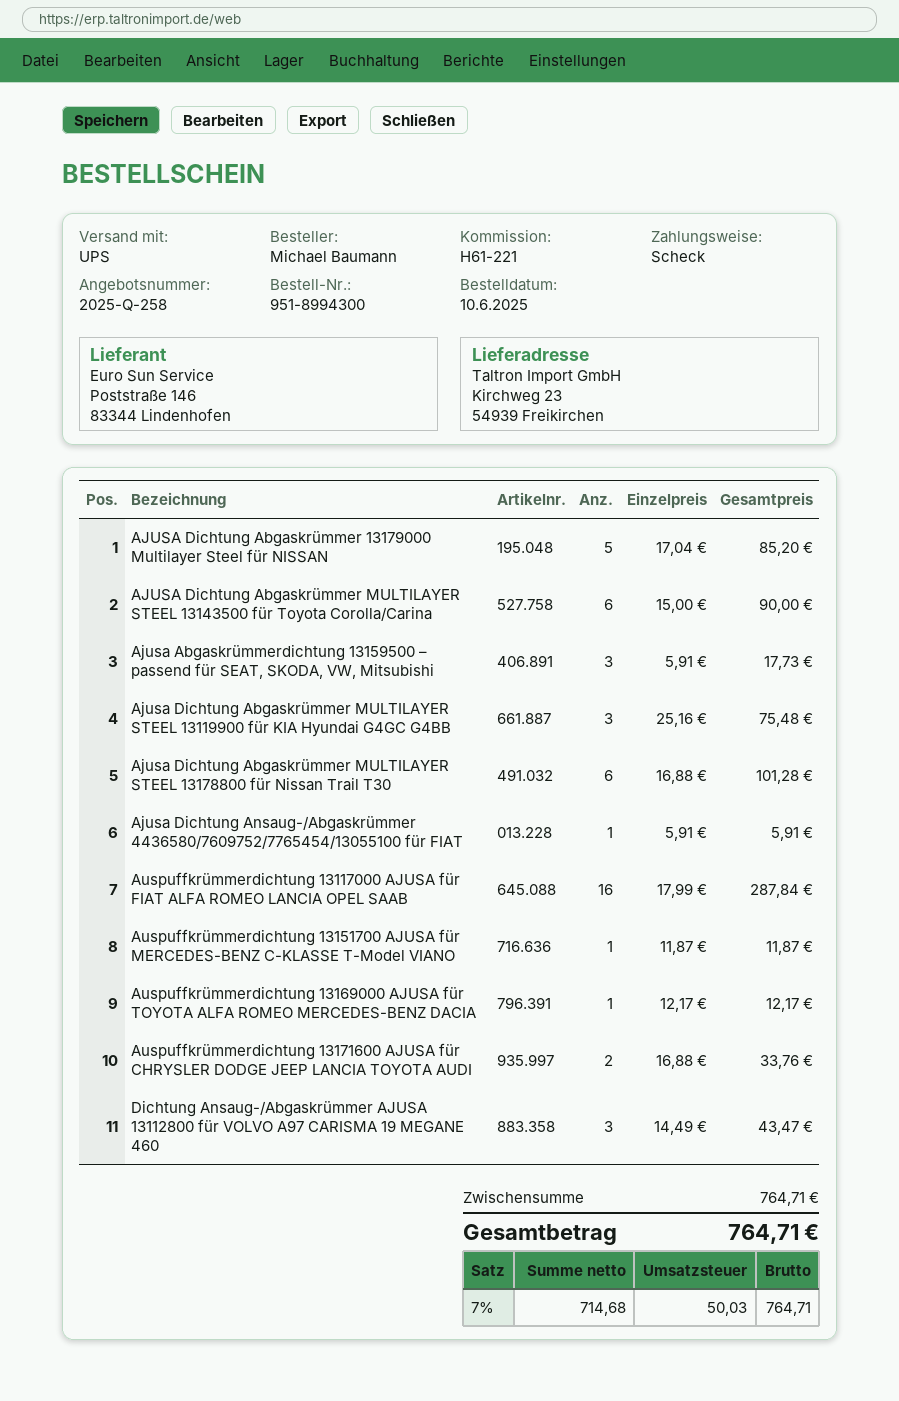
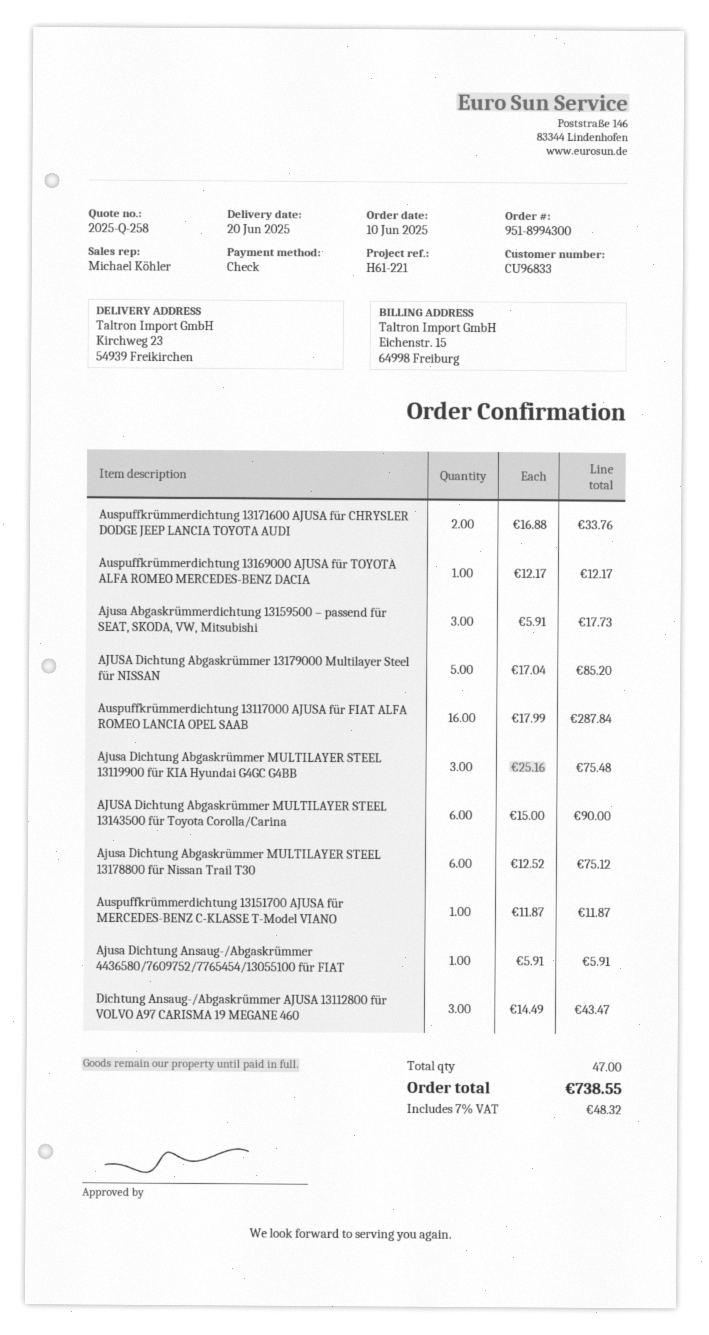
Ajusa Dichtung Abgaskrümmer MULTILAYER STEEL 13178800 für Nissan Trail T30: 6 x 16.88 = 101.28 -> 6 x 12.52 = 75.12
tax: 7% = 50.03 -> 7% = 48.32
total: 764.71 -> 738.55

